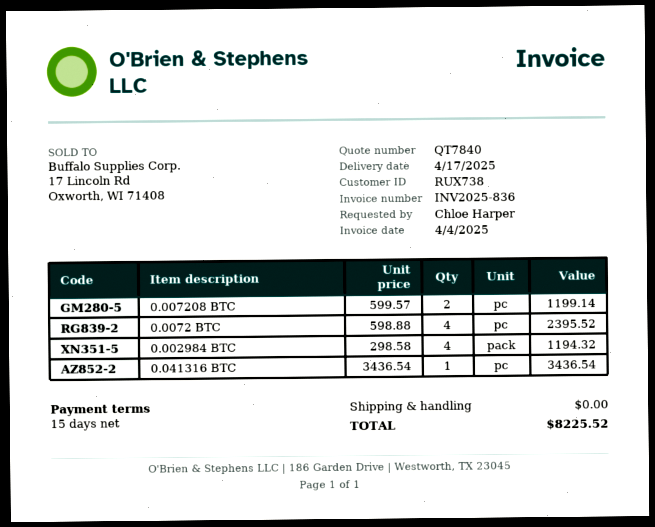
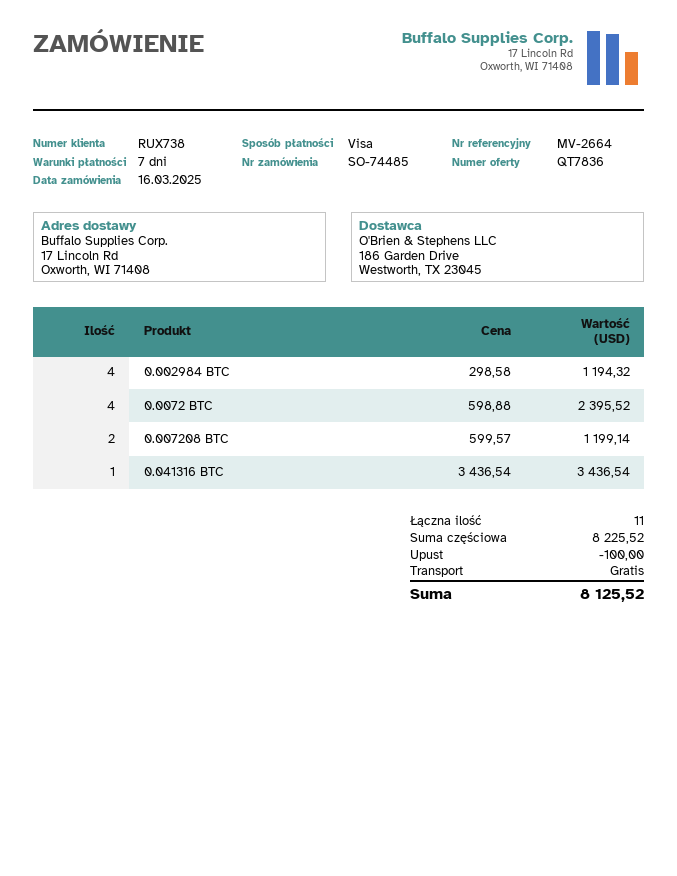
quote number: QT7840 -> QT7836
payment terms: 15 days -> 7 days
discount: none -> 100.00
total: 8225.52 -> 8125.52

